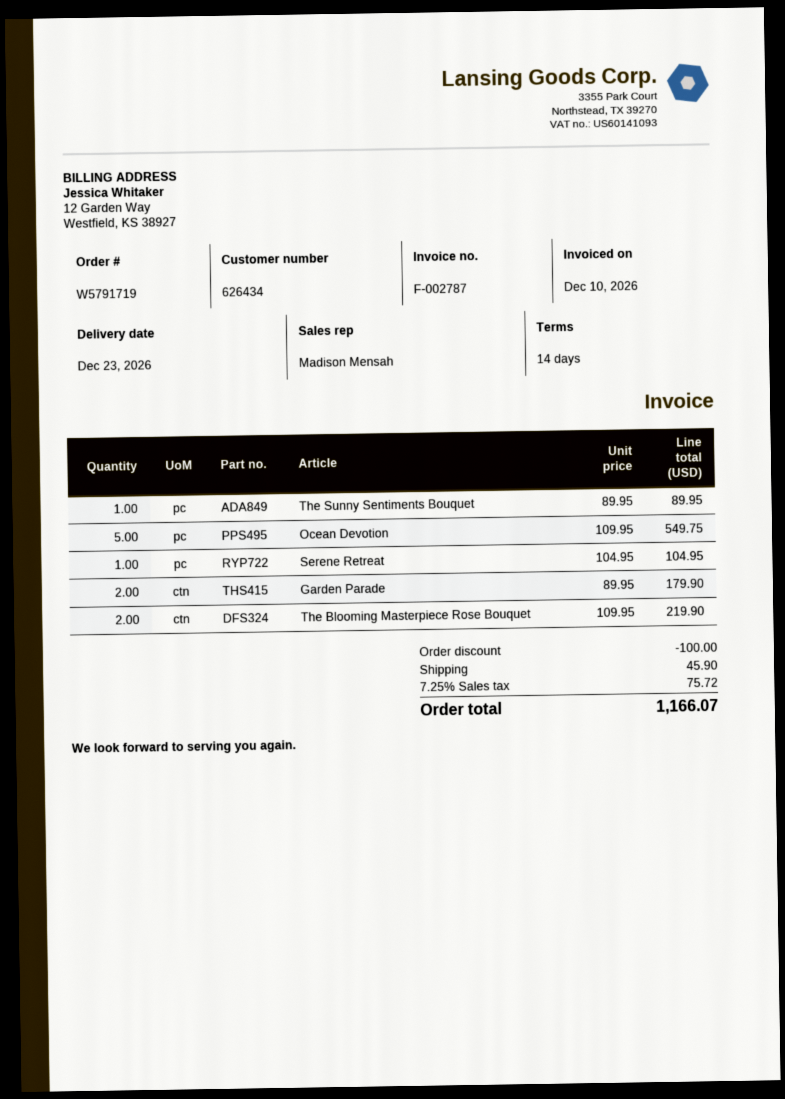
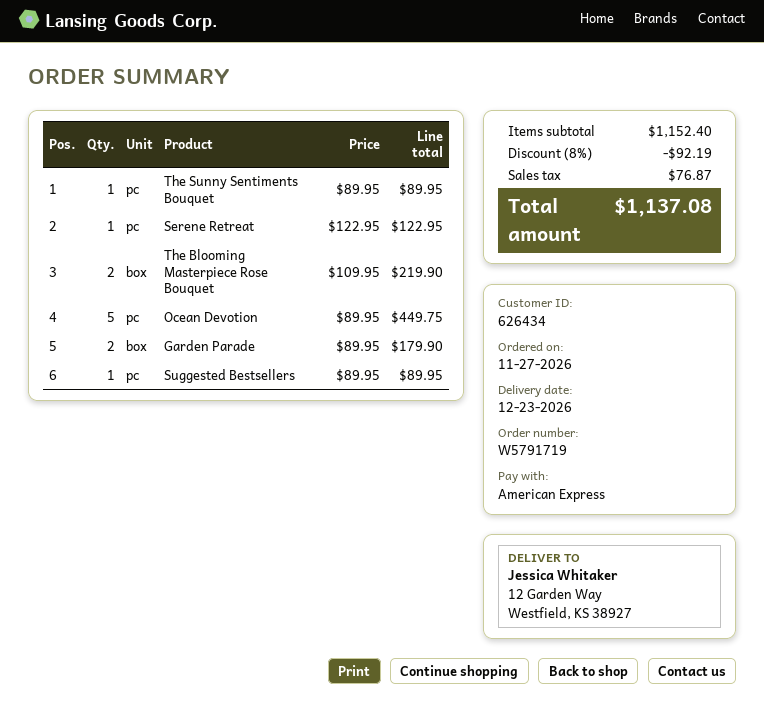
Ocean Devotion: 5 x 109.95 = 549.75 -> 5 x 89.95 = 449.75
Serene Retreat: 1 x 104.95 = 104.95 -> 1 x 122.95 = 122.95
Suggested Bestsellers: none -> 1 x 89.95 = 89.95
discount: 100.00 -> 92.19
shipping: 45.90 -> none
tax: 75.72 -> 76.87
total: 1166.07 -> 1137.08

